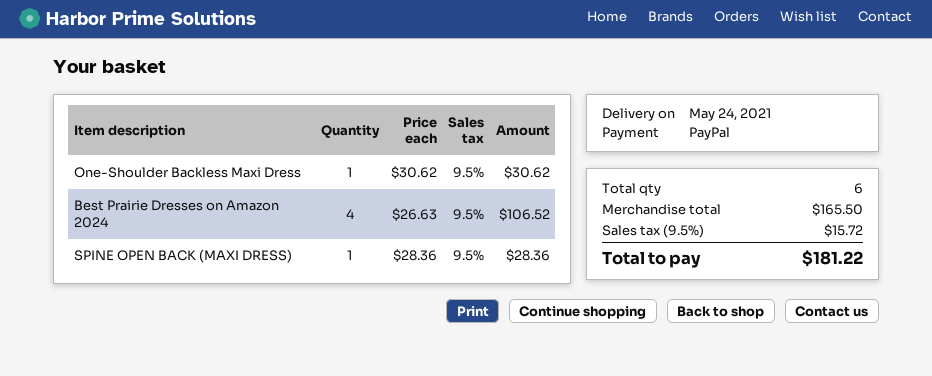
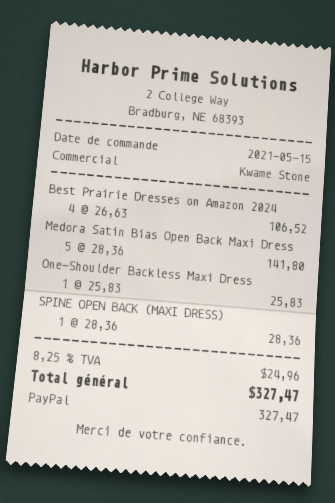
One-Shoulder Backless Maxi Dress: 1 x 30.62 = 30.62 -> 1 x 25.83 = 25.83
Medora Satin Bias Open Back Maxi Dress: none -> 5 x 28.36 = 141.80
tax: 9.5% = 15.72 -> 8.25% = 24.96
total: 181.22 -> 327.47

